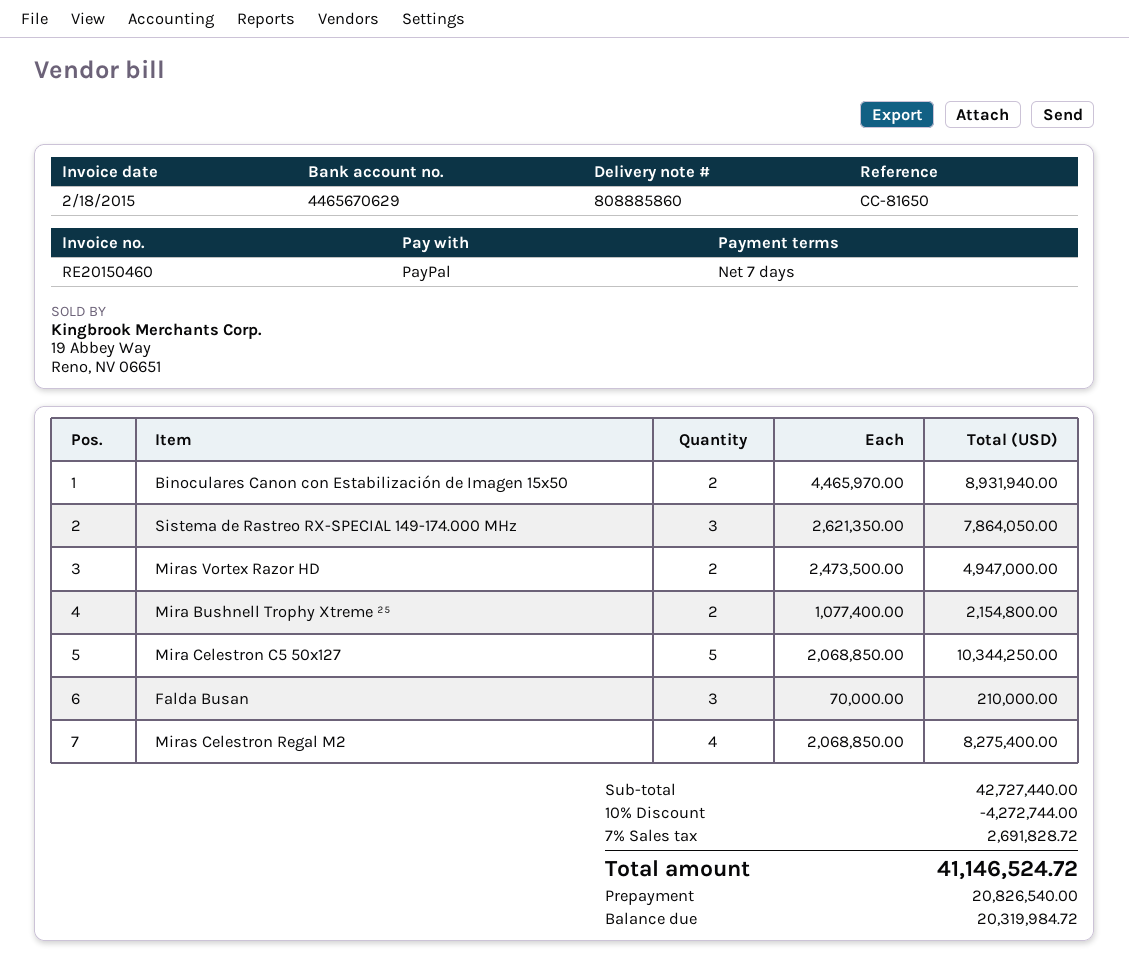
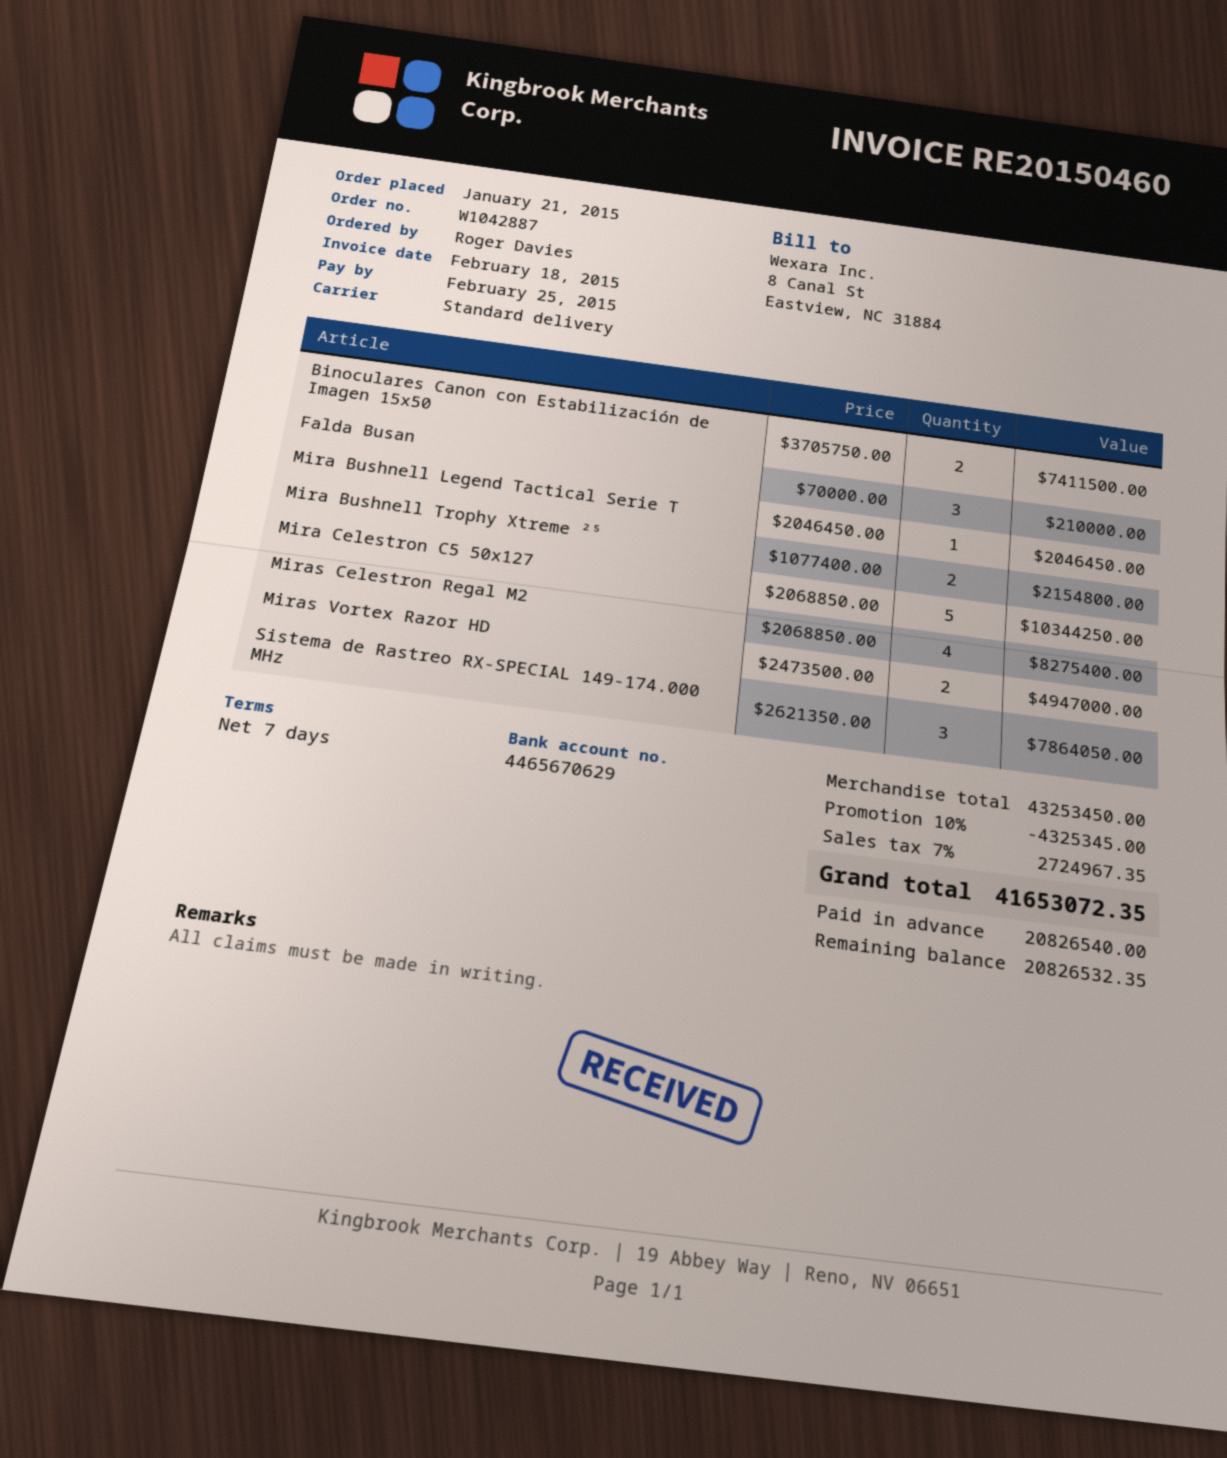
Binoculares Canon con Estabilización de Imagen 15x50: 2 x 4465970.00 = 8931940.00 -> 2 x 3705750.00 = 7411500.00
Mira Bushnell Legend Tactical Serie T: none -> 1 x 2046450.00 = 2046450.00
subtotal: 42727440.00 -> 43253450.00
discount: 10% = 4272744.00 -> 10% = 4325345.00
tax: 7% = 2691828.72 -> 7% = 2724967.35
total: 41146524.72 -> 41653072.35
balance: 20319984.72 -> 20826532.35

